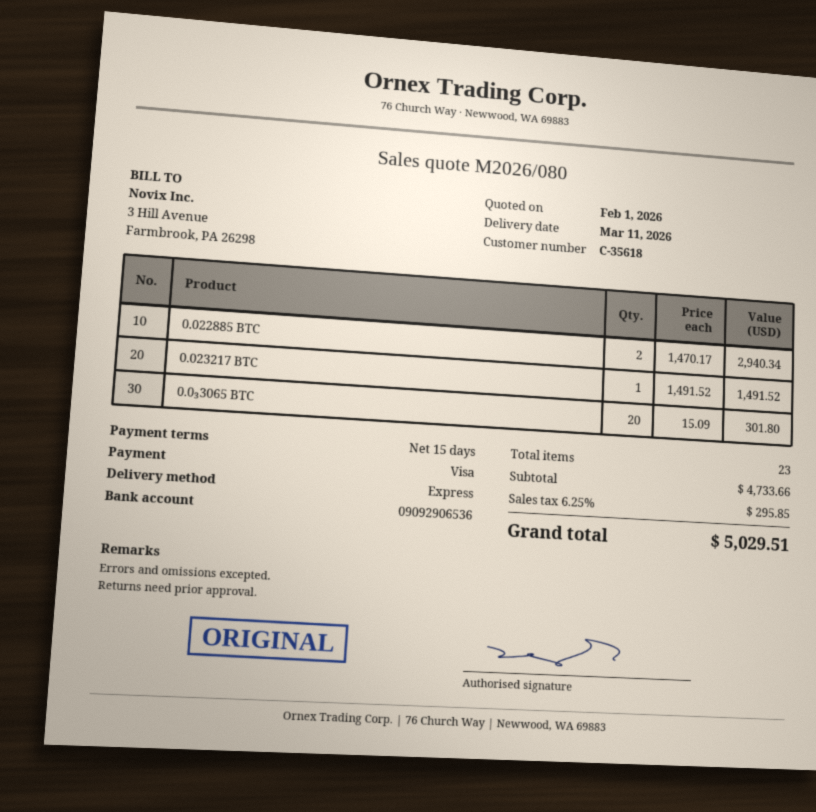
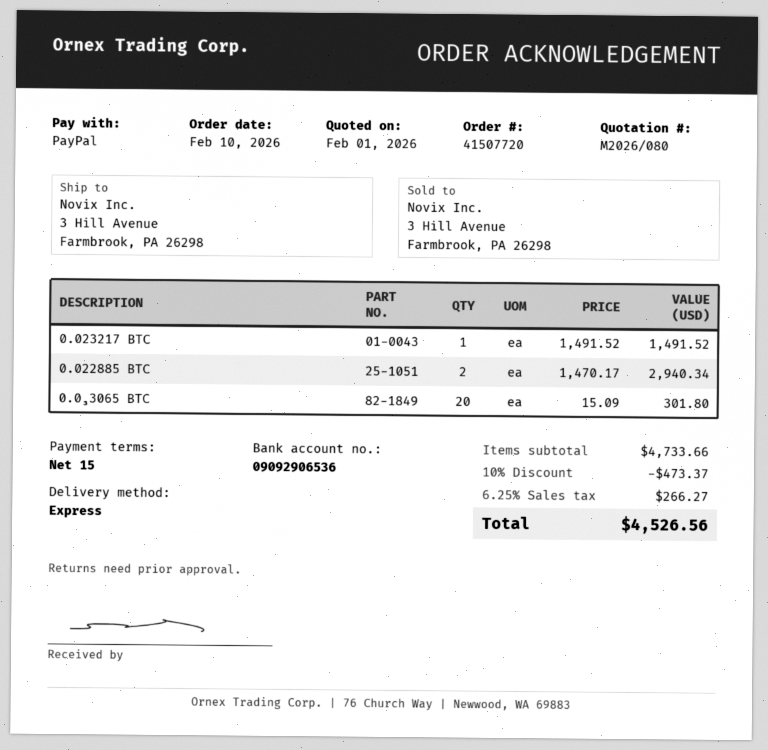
payment method: Visa -> PayPal
discount: none -> 10% = 473.37
tax: 6.25% = 295.85 -> 6.25% = 266.27
total: 5029.51 -> 4526.56

